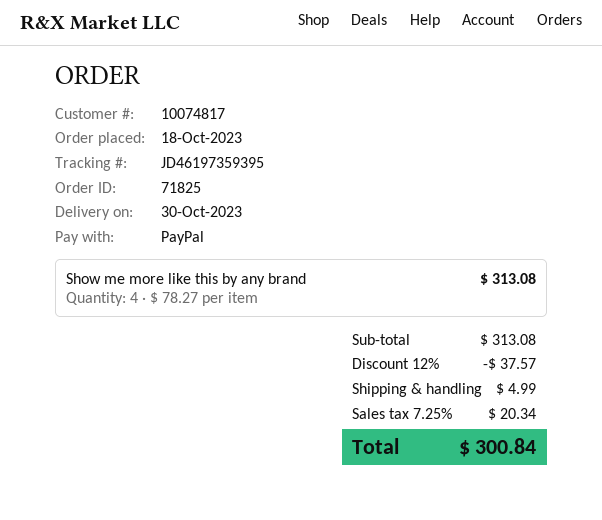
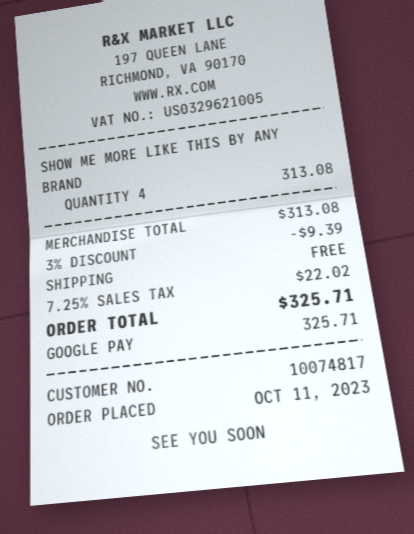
order date: 2023-10-18 -> 2023-10-11
payment method: PayPal -> Google Pay
discount: 12% = 37.57 -> 3% = 9.39
shipping: 4.99 -> 0.00
tax: 7.25% = 20.34 -> 7.25% = 22.02
total: 300.84 -> 325.71

